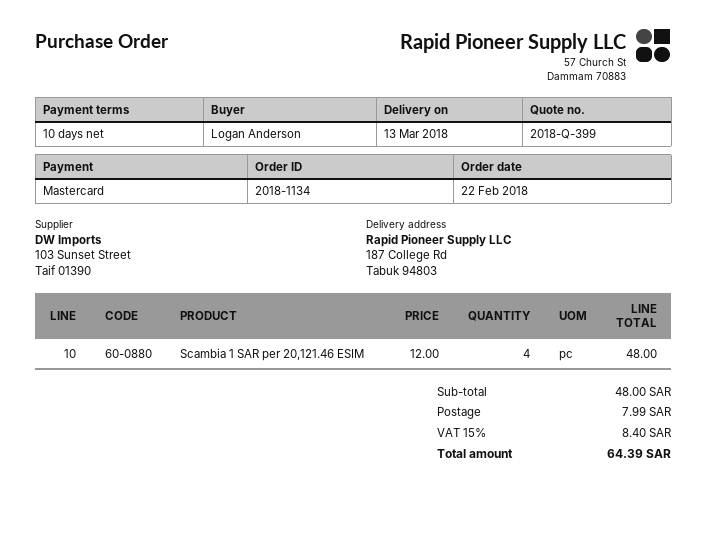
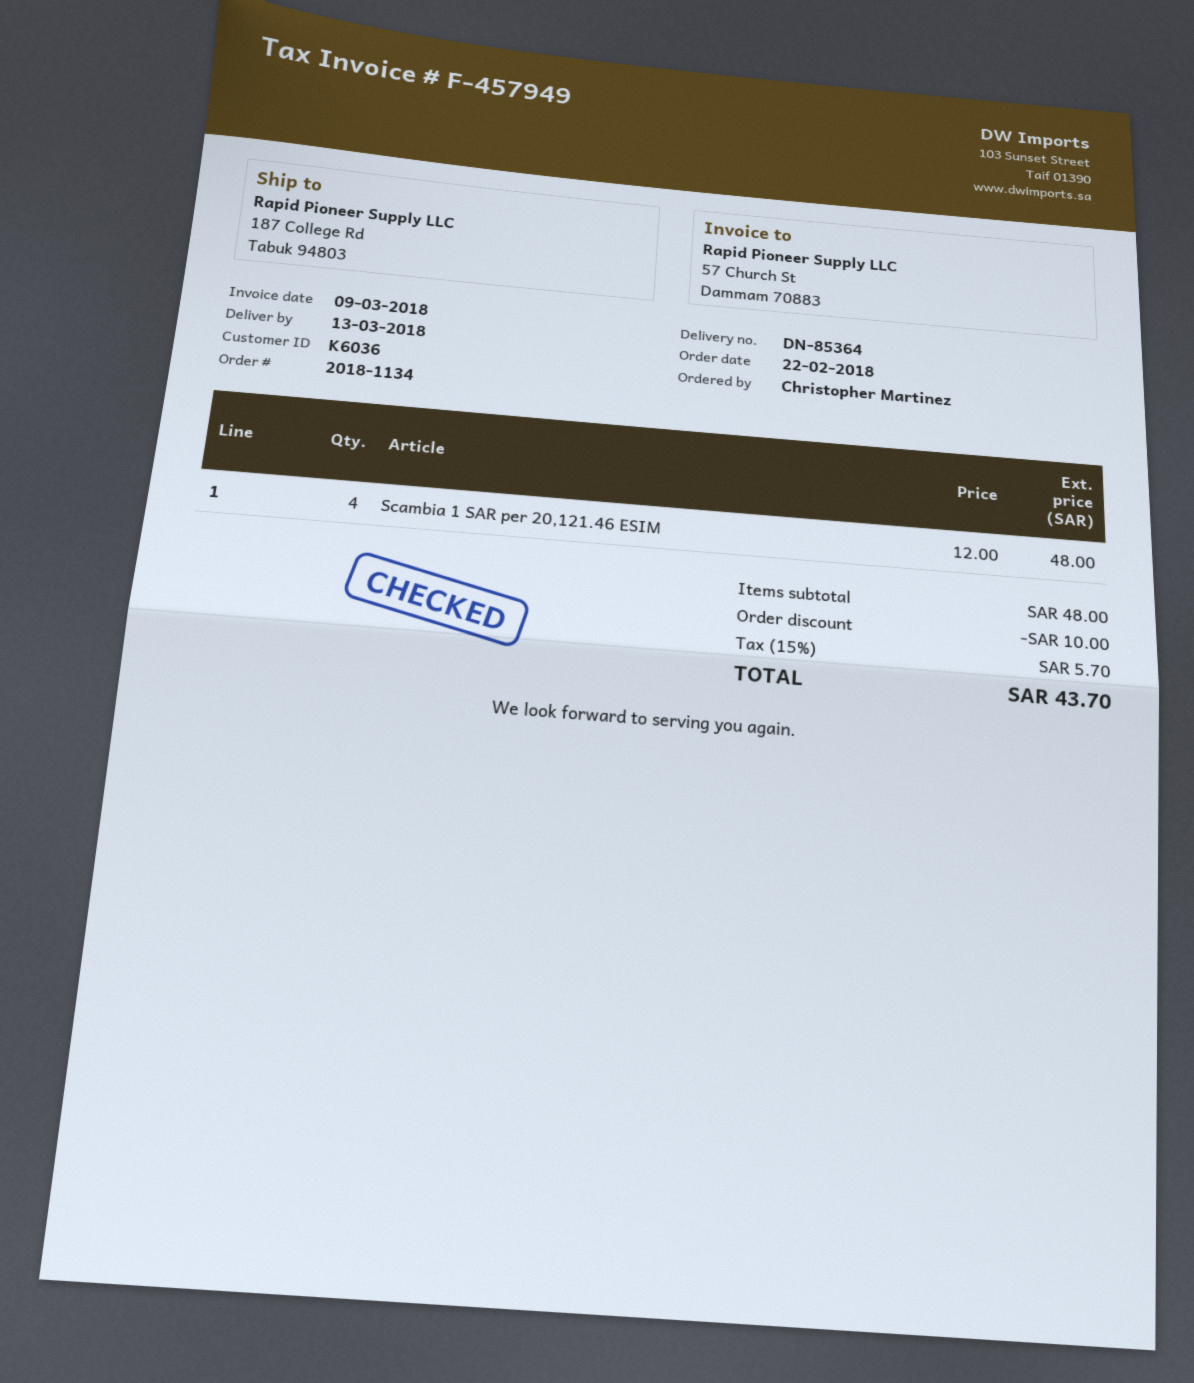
ordered by: Logan Anderson -> Christopher Martinez
discount: none -> 10.00
shipping: 7.99 -> none
tax: 15% = 8.40 -> 15% = 5.70
total: 64.39 -> 43.70

